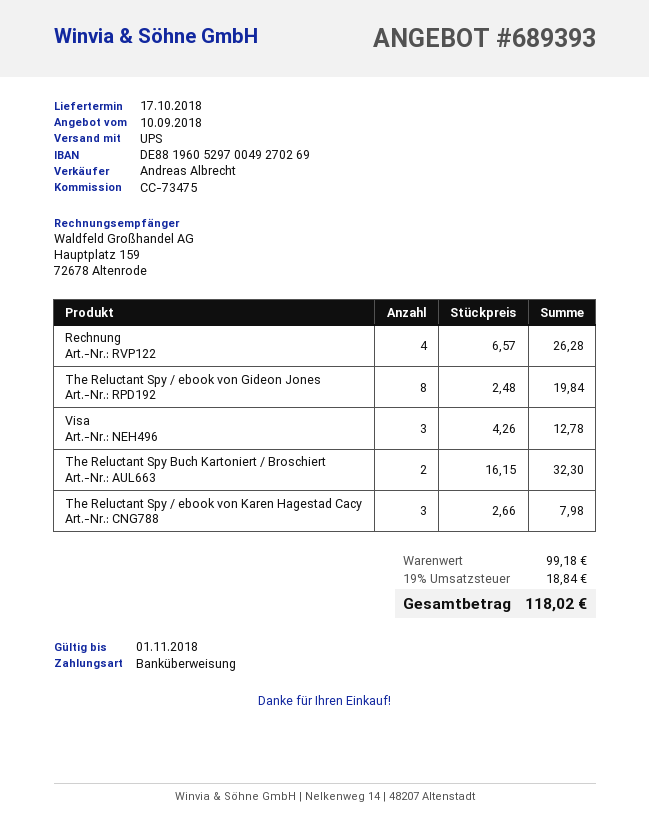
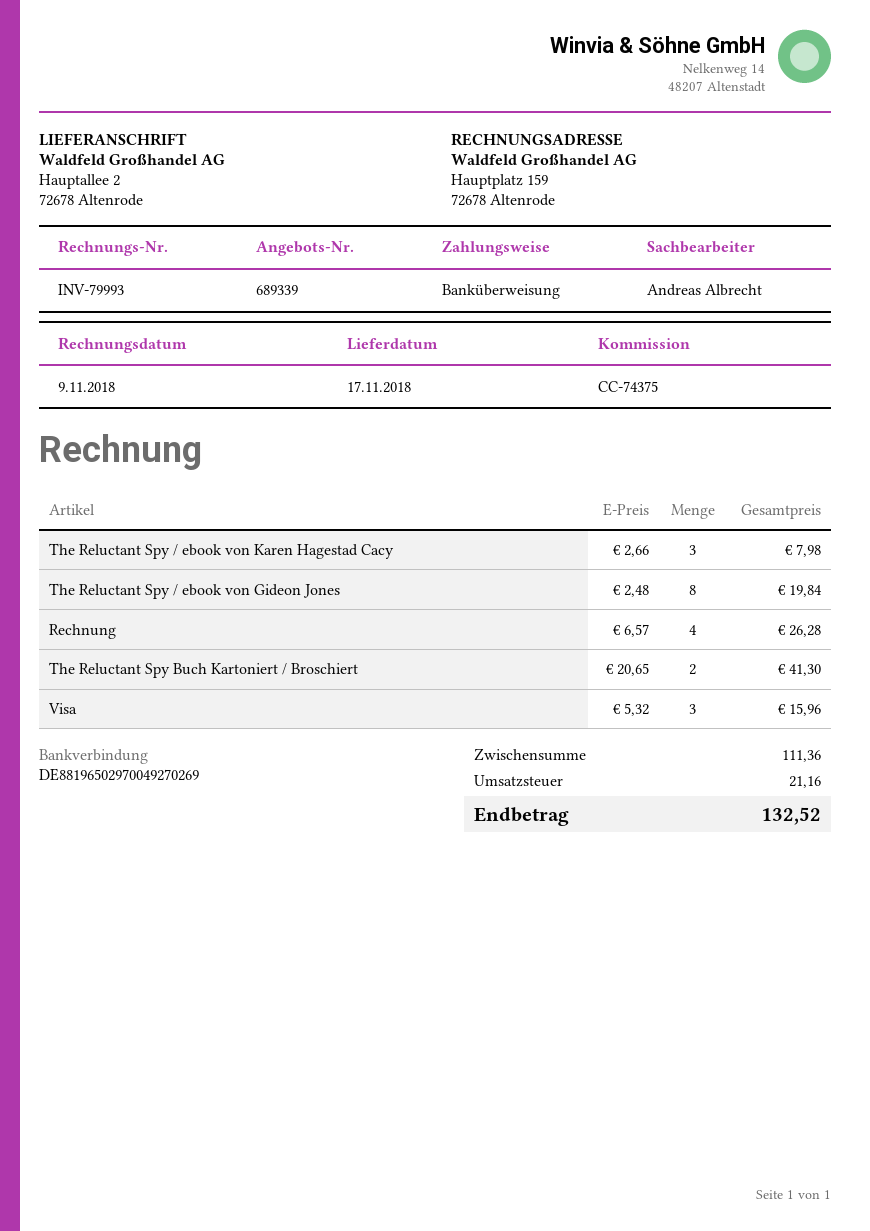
quote number: 689393 -> 689339
delivery date: 2018-10-17 -> 2018-11-17
reference: CC-73475 -> CC-74375
bank account: DE88196052970049270269 -> DE88196502970049270269
Visa: 3 x 4.26 = 12.78 -> 3 x 5.32 = 15.96
The Reluctant Spy Buch Kartoniert / Broschiert: 2 x 16.15 = 32.30 -> 2 x 20.65 = 41.30
subtotal: 99.18 -> 111.36
tax: 18.84 -> 21.16
total: 118.02 -> 132.52

